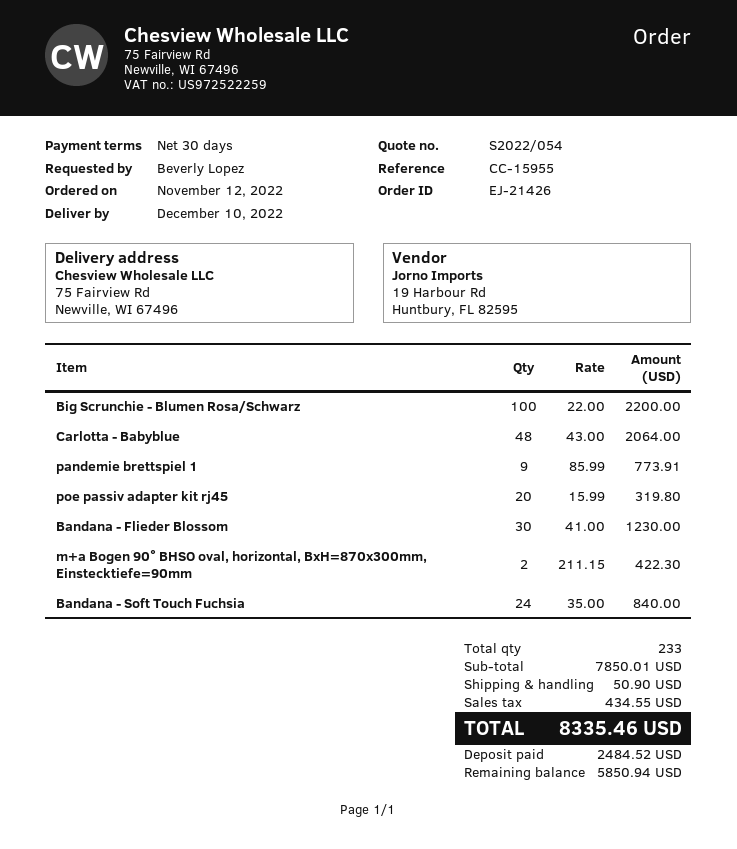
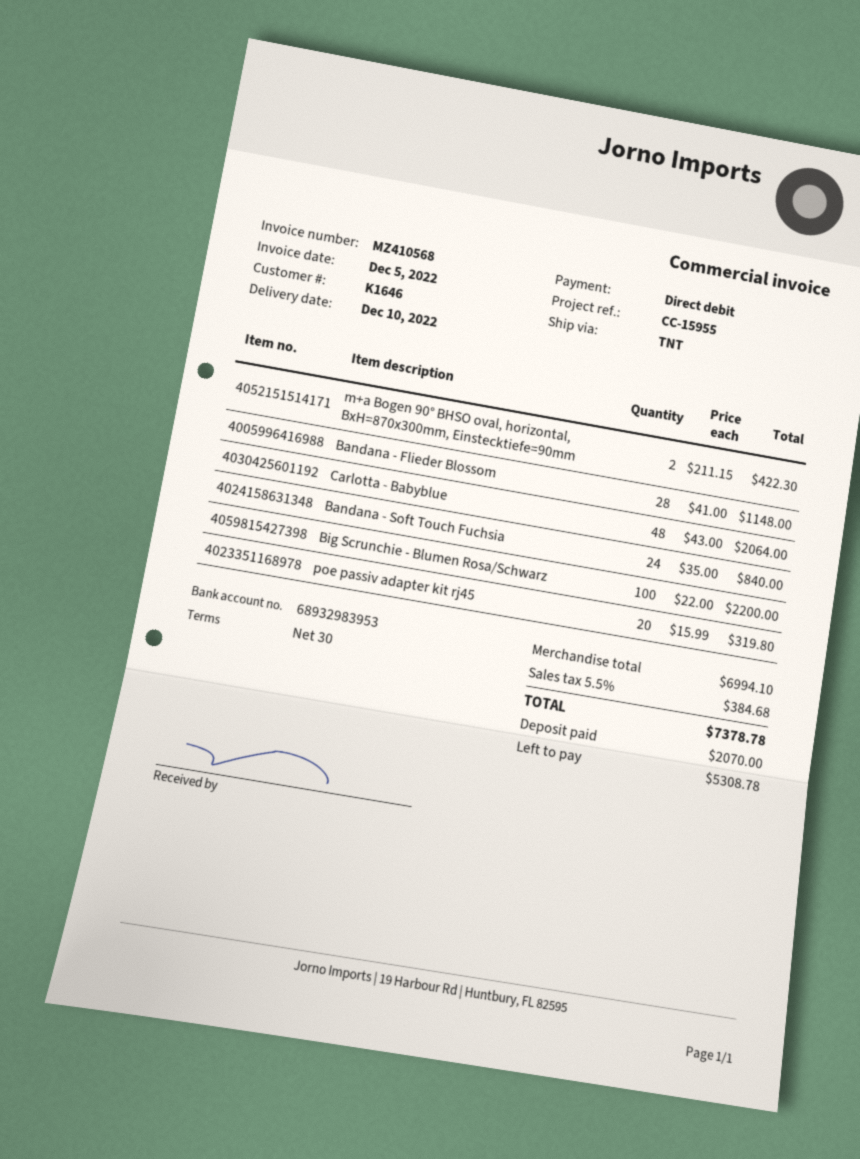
pandemie brettspiel 1: 9 x 85.99 = 773.91 -> none
Bandana - Flieder Blossom: 30 x 41.00 = 1230.00 -> 28 x 41.00 = 1148.00
subtotal: 7850.01 -> 6994.10
shipping: 50.90 -> none
tax: 434.55 -> 384.68
total: 8335.46 -> 7378.78
deposit: 2484.52 -> 2070.00
balance: 5850.94 -> 5308.78

